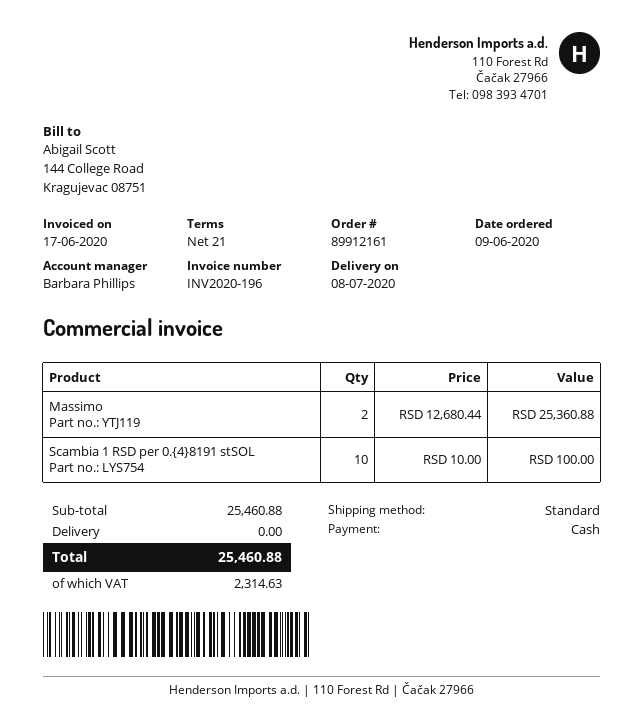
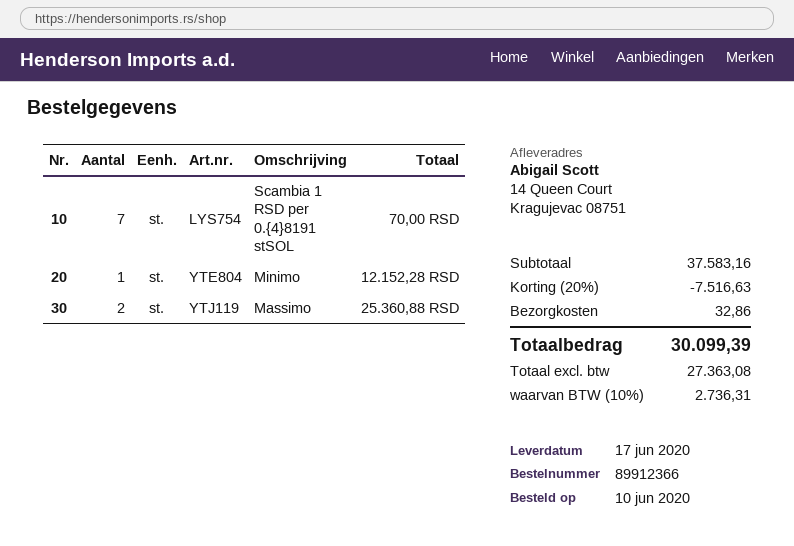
order number: 89912161 -> 89912366
order date: 2020-06-09 -> 2020-06-10
delivery date: 2020-07-08 -> 2020-06-17
Scambia 1 RSD per 0.{4}8191 stSOL: 10 for 100.00 -> 7 for 70.00
Minimo: none -> 1 for 12152.28
subtotal: 25460.88 -> 37583.16
discount: none -> 20% = 7516.63
shipping: 0.00 -> 32.86
tax: 2314.63 -> 2736.31
total: 25460.88 -> 30099.39

